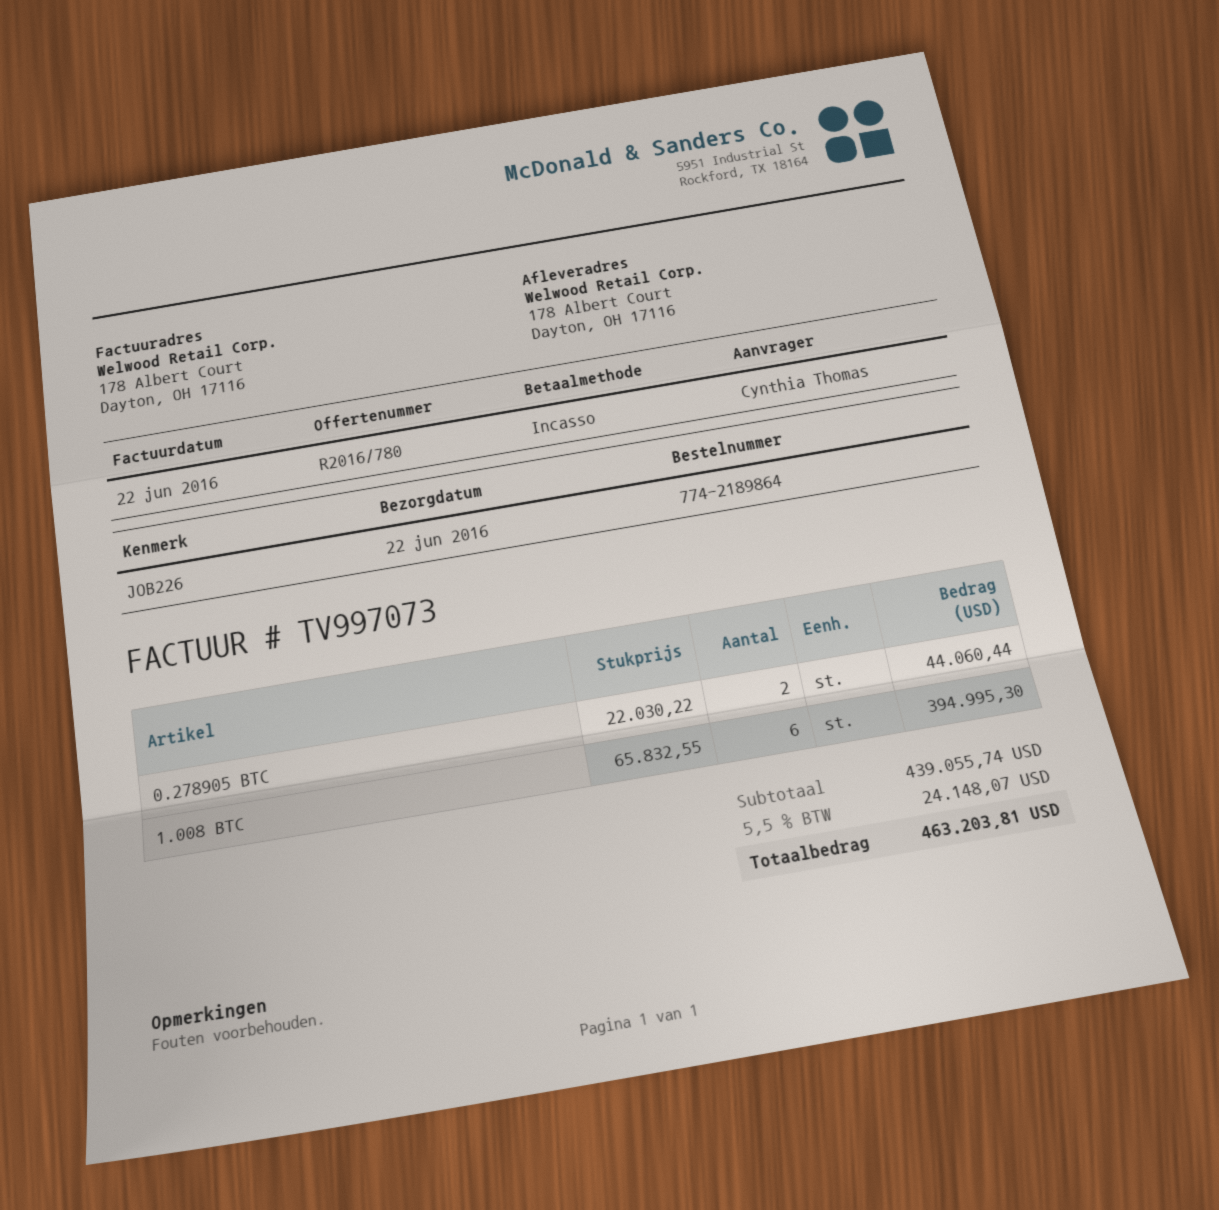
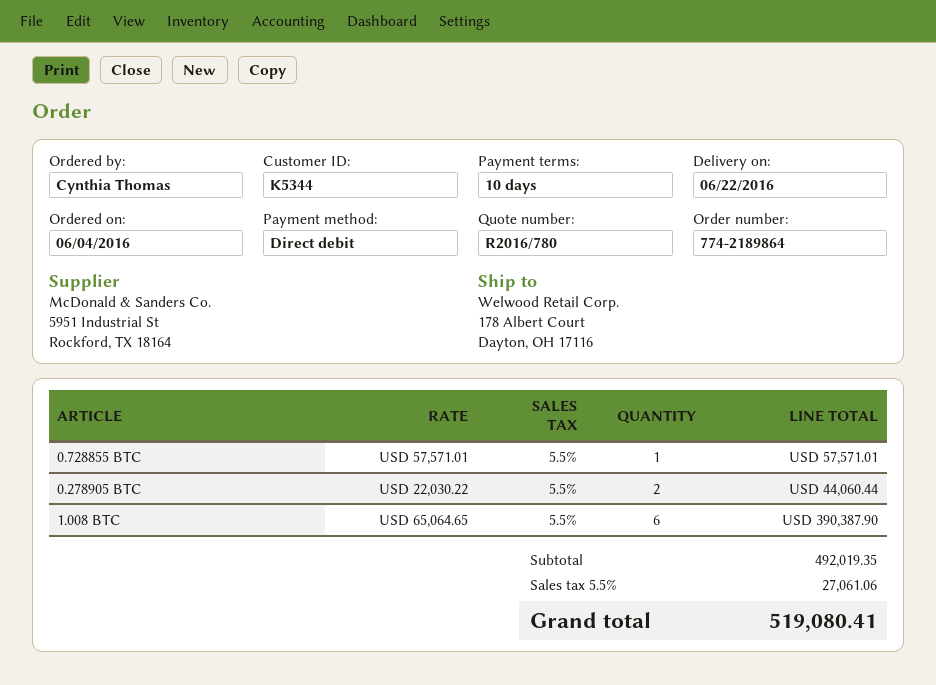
1.008 BTC: 6 x 65832.55 = 394995.30 -> 6 x 65064.65 = 390387.90
0.728855 BTC: none -> 1 x 57571.01 = 57571.01
subtotal: 439055.74 -> 492019.35
tax: 5.5% = 24148.07 -> 5.5% = 27061.06
total: 463203.81 -> 519080.41

